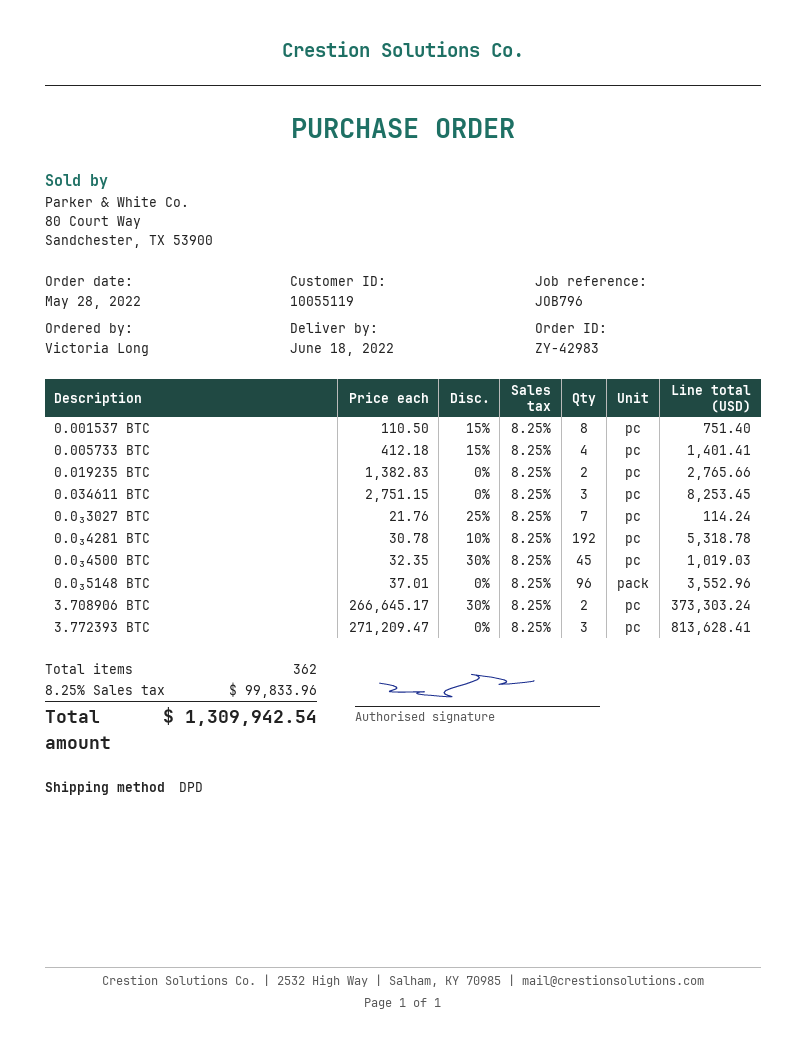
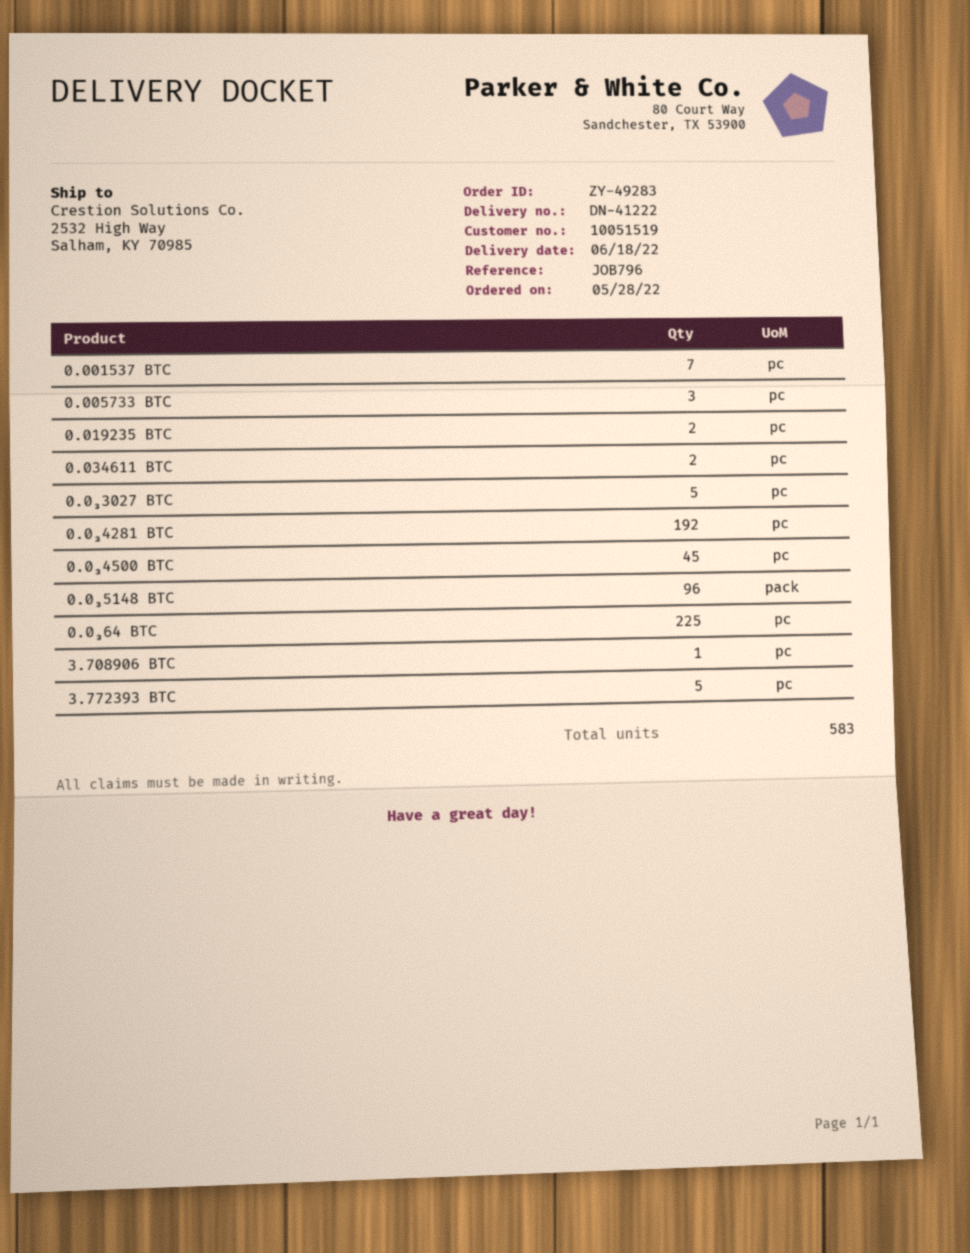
order number: ZY-42983 -> ZY-49283
customer number: 10055119 -> 10051519
0.001537 BTC: 8 -> 7
0.005733 BTC: 4 -> 3
0.034611 BTC: 3 -> 2
0.0₃3027 BTC: 7 -> 5
3.708906 BTC: 2 -> 1
3.772393 BTC: 3 -> 5
0.0₃64 BTC: none -> 225
total quantity: 362 -> 583

